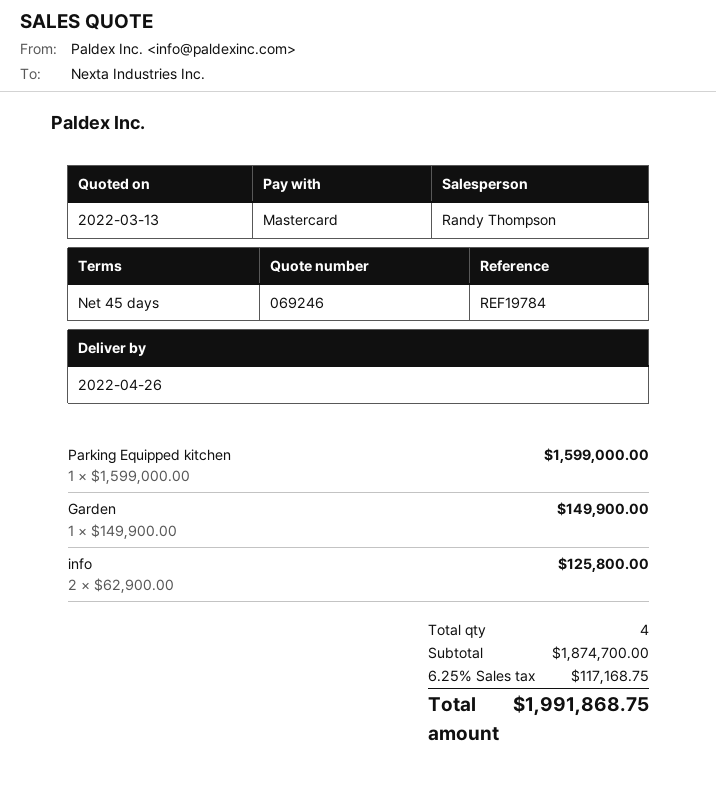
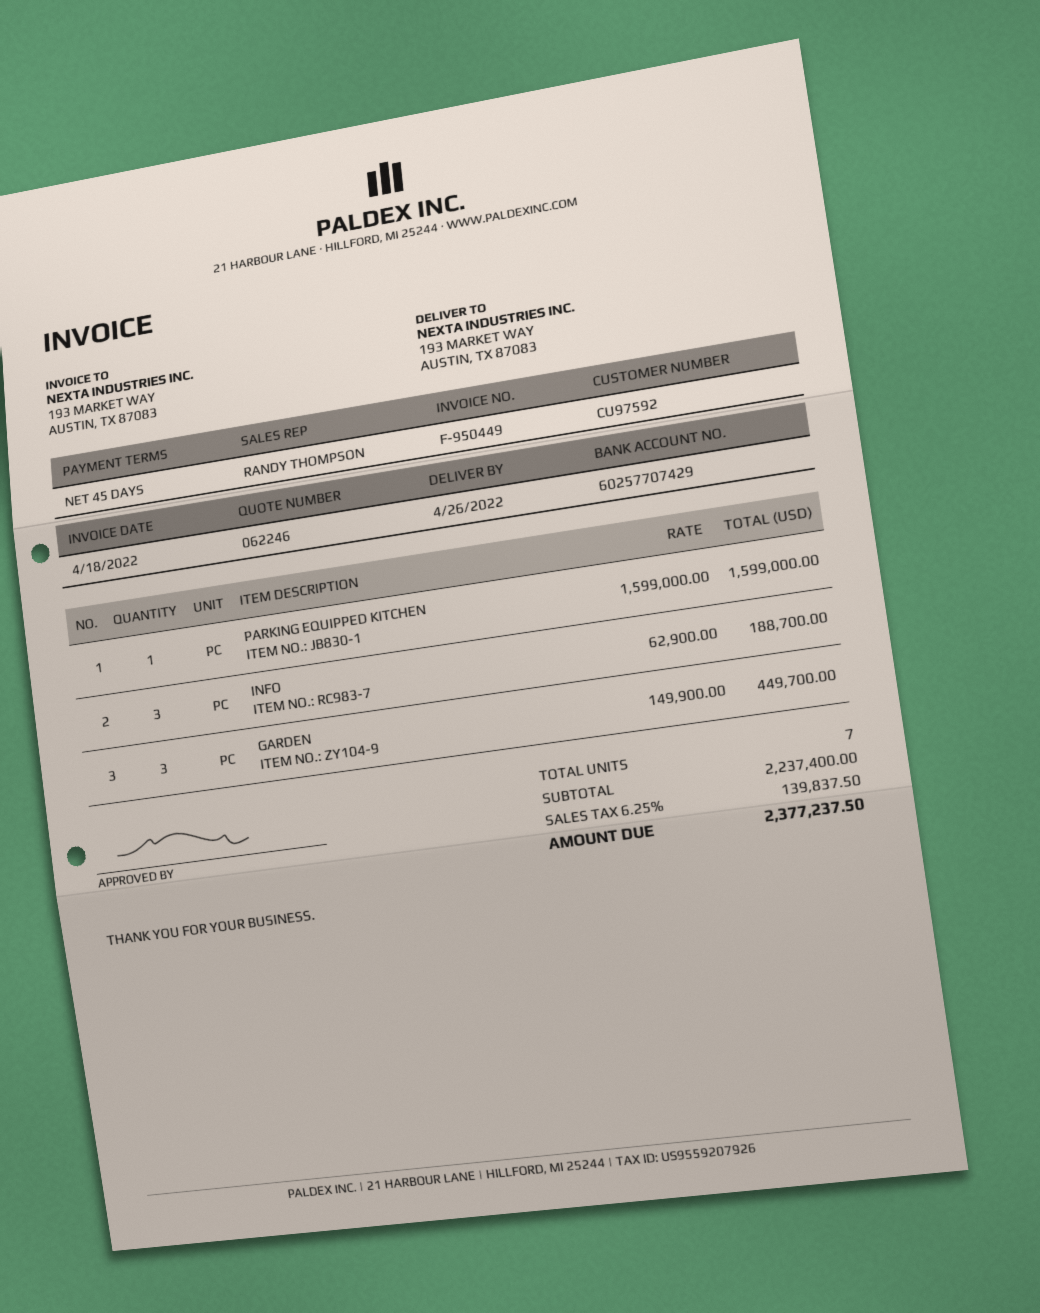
quote number: 069246 -> 062246
Garden: 1 x 149900.00 = 149900.00 -> 3 x 149900.00 = 449700.00
info: 2 x 62900.00 = 125800.00 -> 3 x 62900.00 = 188700.00
total quantity: 4 -> 7
subtotal: 1874700.00 -> 2237400.00
tax: 6.25% = 117168.75 -> 6.25% = 139837.50
total: 1991868.75 -> 2377237.50

